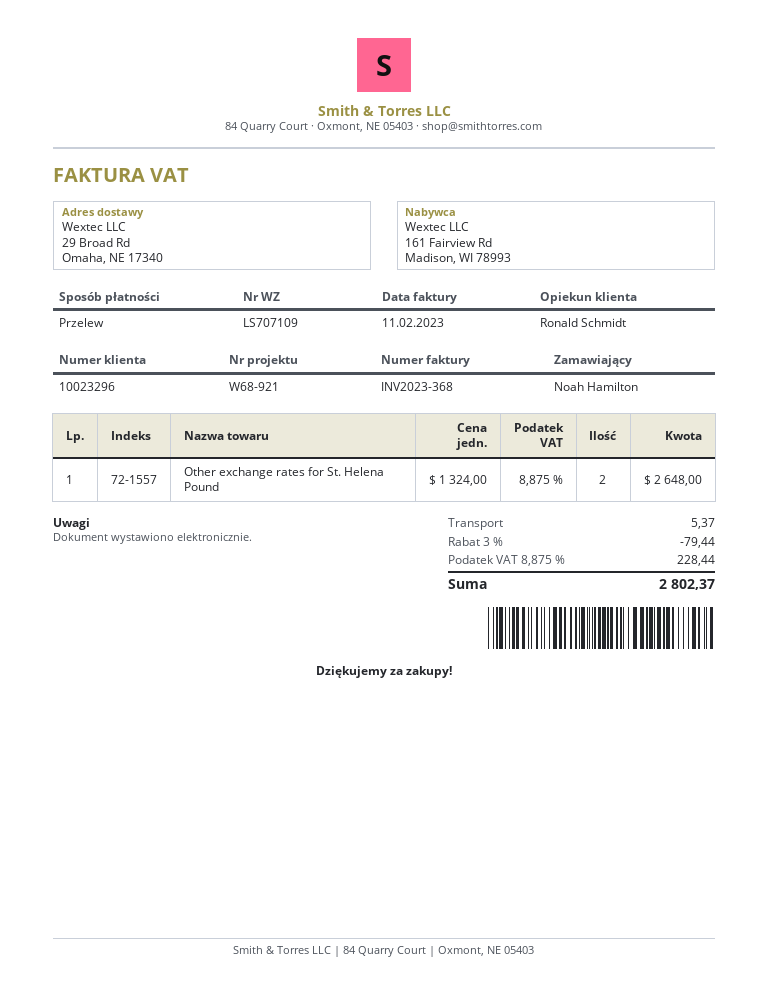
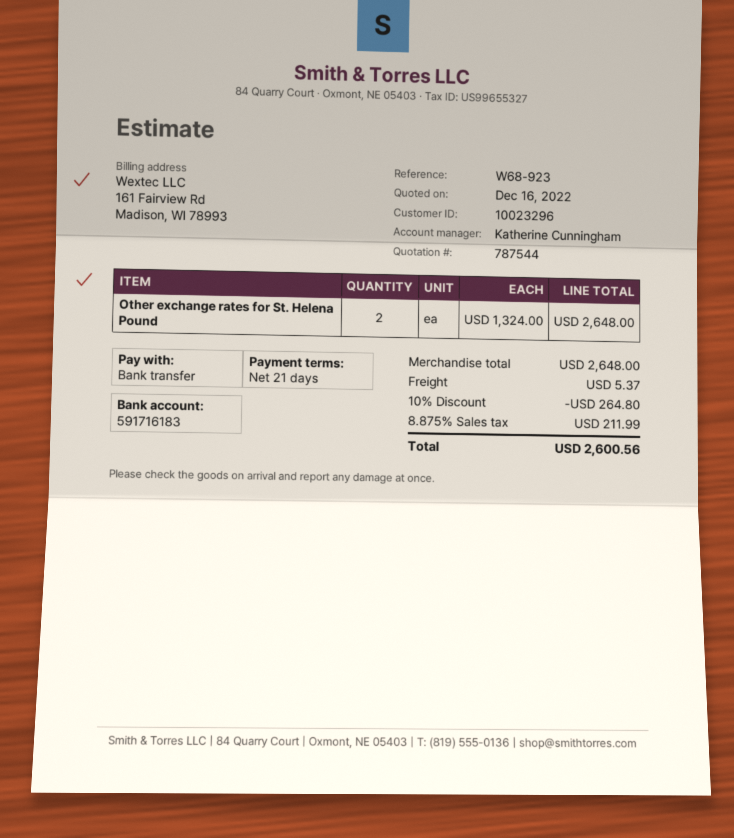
reference: W68-921 -> W68-923
sales rep: Ronald Schmidt -> Katherine Cunningham
discount: 3% = 79.44 -> 10% = 264.80
tax: 8.875% = 228.44 -> 8.875% = 211.99
total: 2802.37 -> 2600.56

